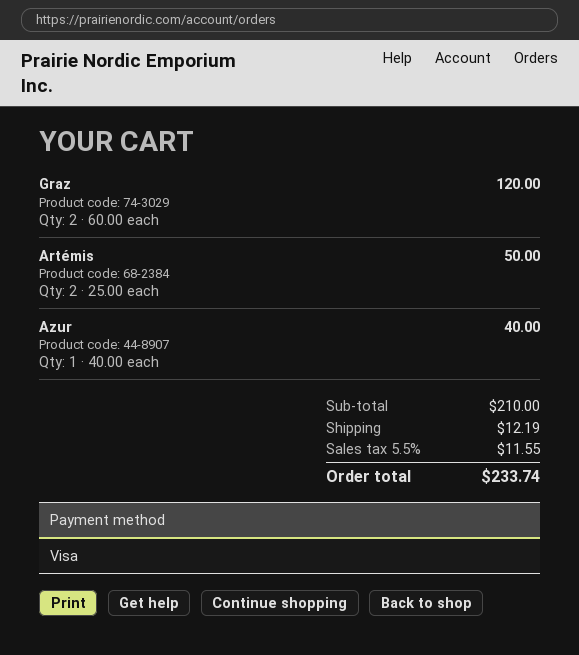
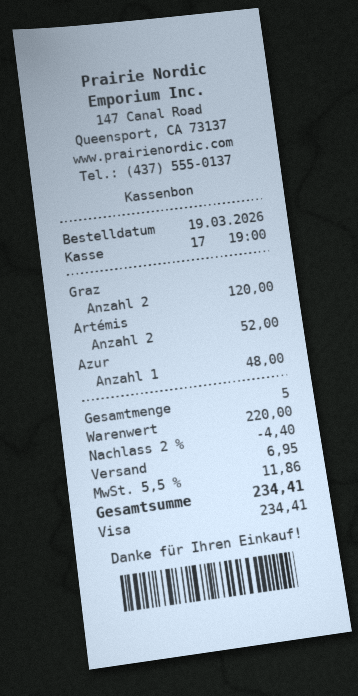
Artémis: 2 for 50.00 -> 2 for 52.00
Azur: 1 for 40.00 -> 1 for 48.00
subtotal: 210.00 -> 220.00
discount: none -> 2% = 4.40
shipping: 12.19 -> 6.95
tax: 5.5% = 11.55 -> 5.5% = 11.86
total: 233.74 -> 234.41

